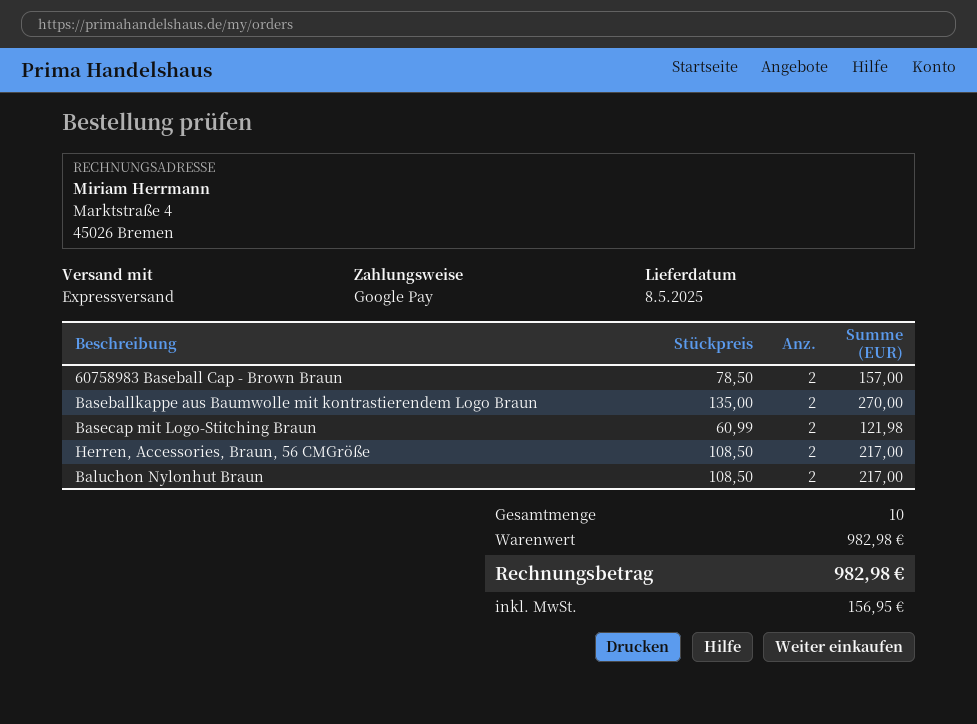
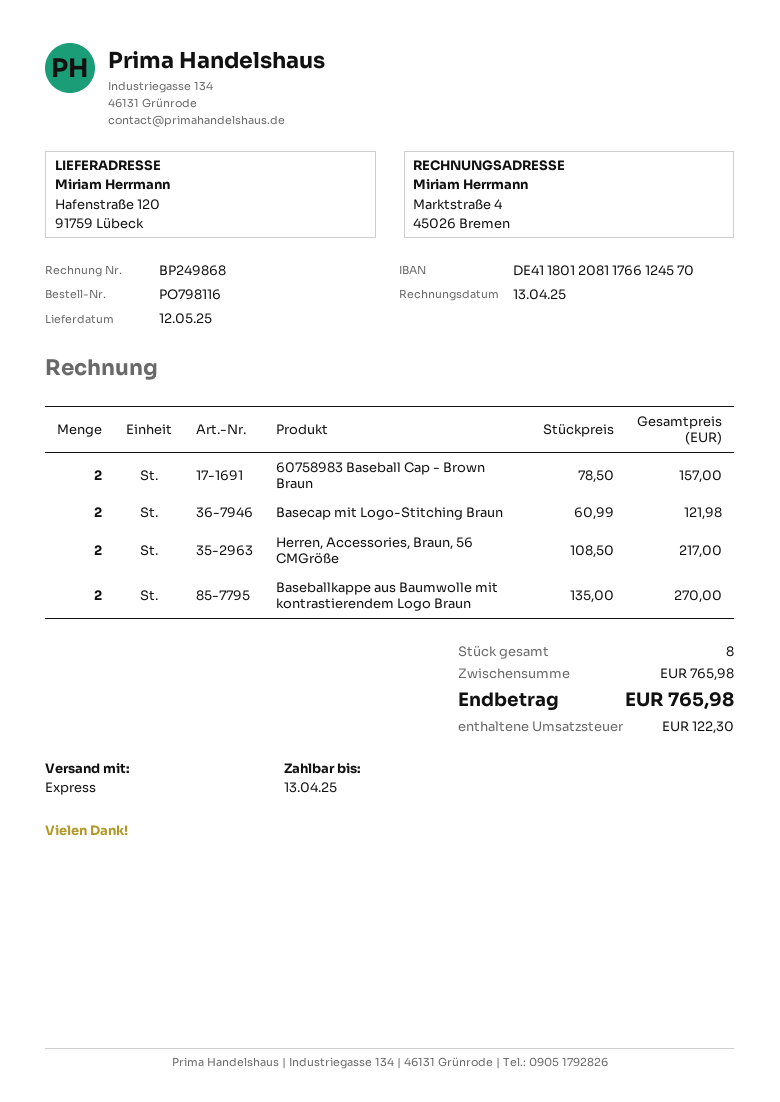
delivery date: 2025-05-08 -> 2025-05-12
Baluchon Nylonhut Braun: 2 x 108.50 = 217.00 -> none
total quantity: 10 -> 8
subtotal: 982.98 -> 765.98
tax: 156.95 -> 122.30
total: 982.98 -> 765.98

